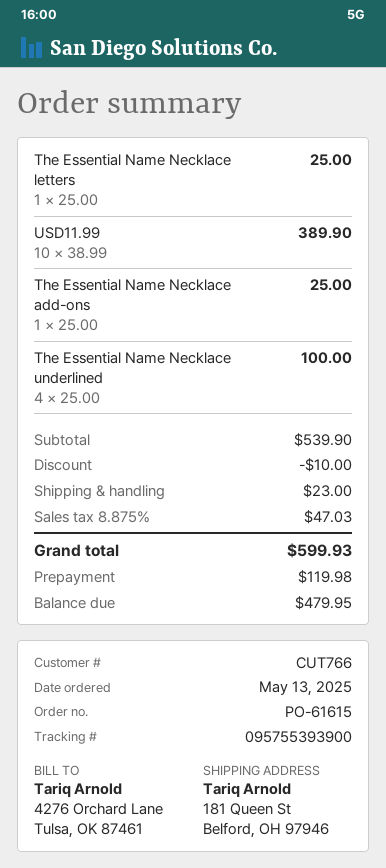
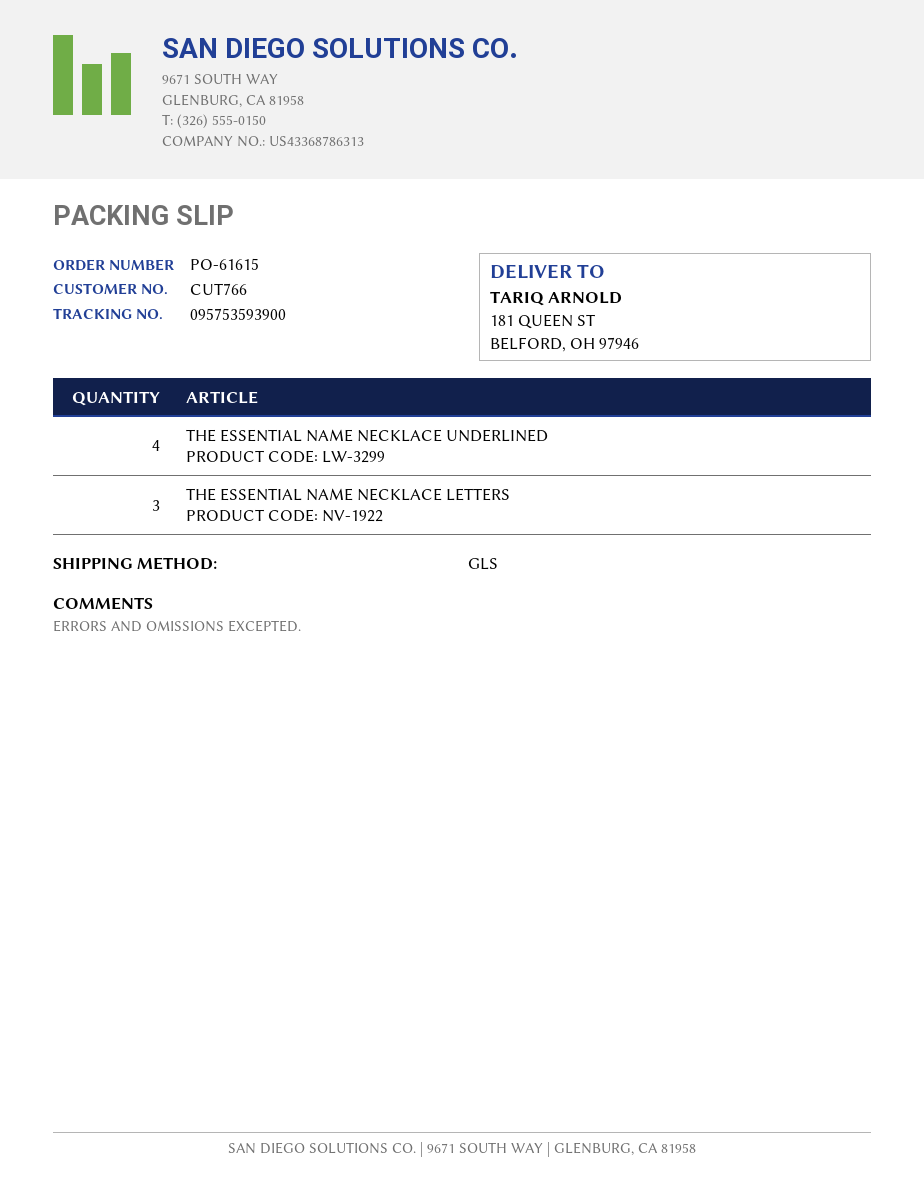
tracking number: 095755393900 -> 095753593900
The Essential Name Necklace letters: 1 -> 3
USD11.99: 10 -> none
The Essential Name Necklace add-ons: 1 -> none

